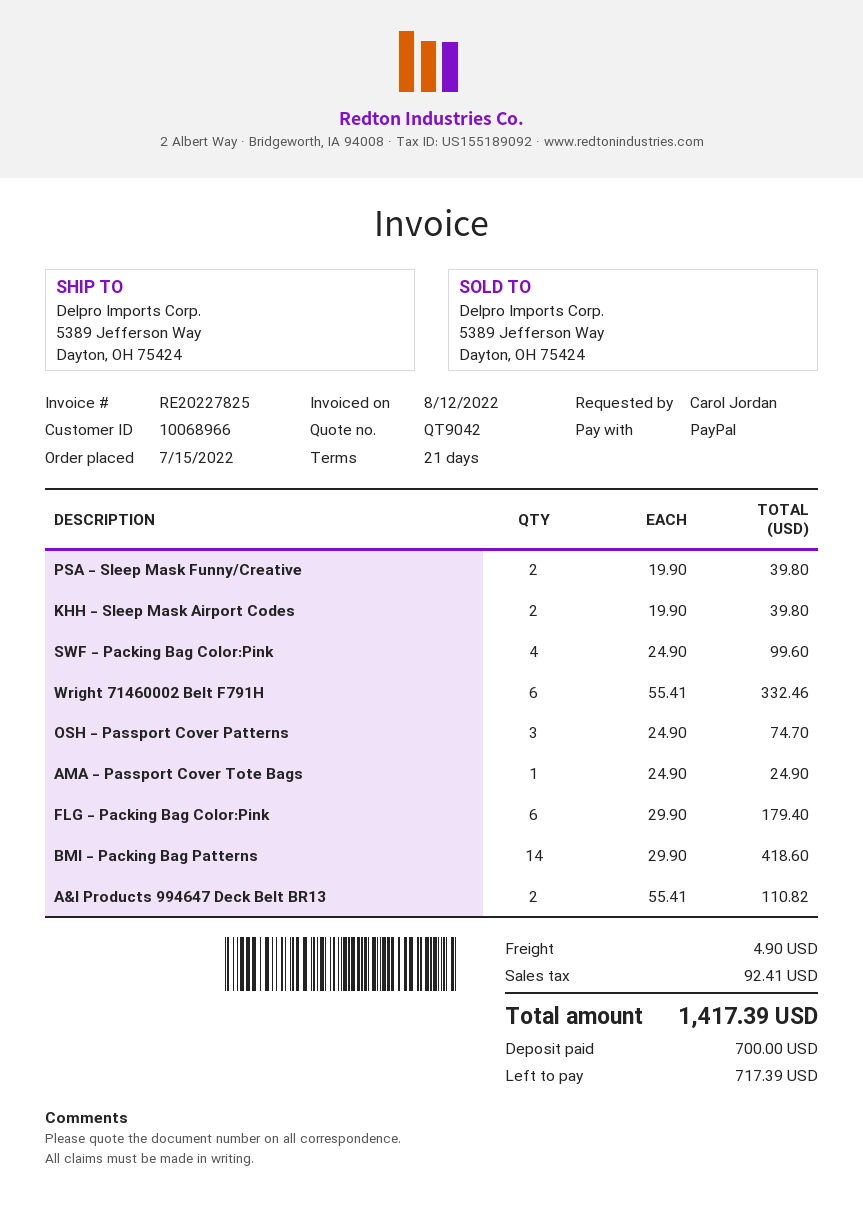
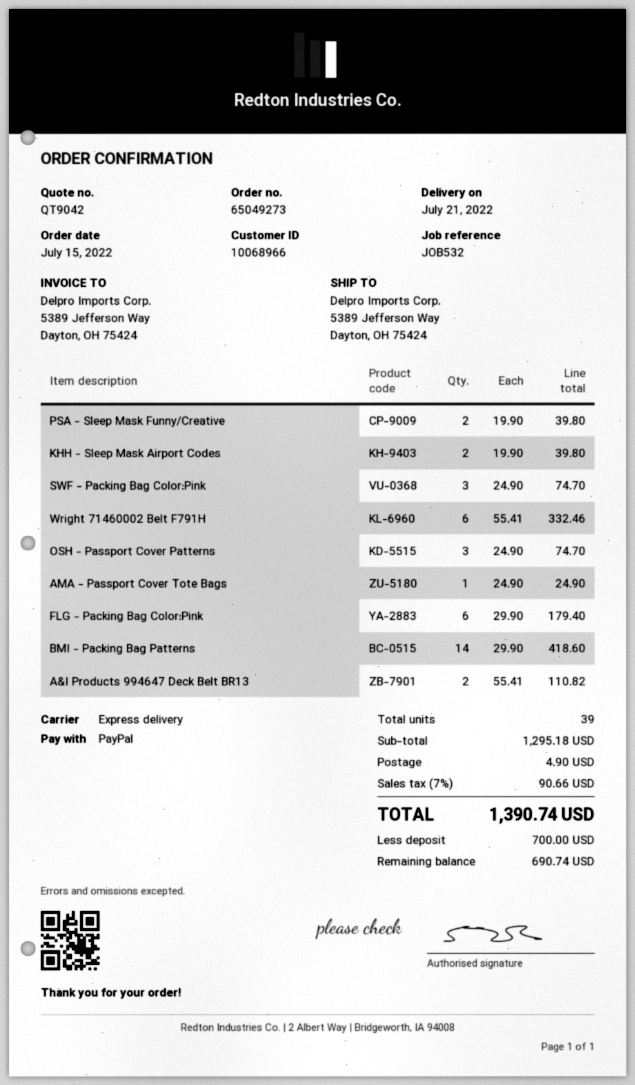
SWF - Packing Bag Color:Pink: 4 x 24.90 = 99.60 -> 3 x 24.90 = 74.70
tax: 92.41 -> 90.66
total: 1417.39 -> 1390.74
balance: 717.39 -> 690.74

